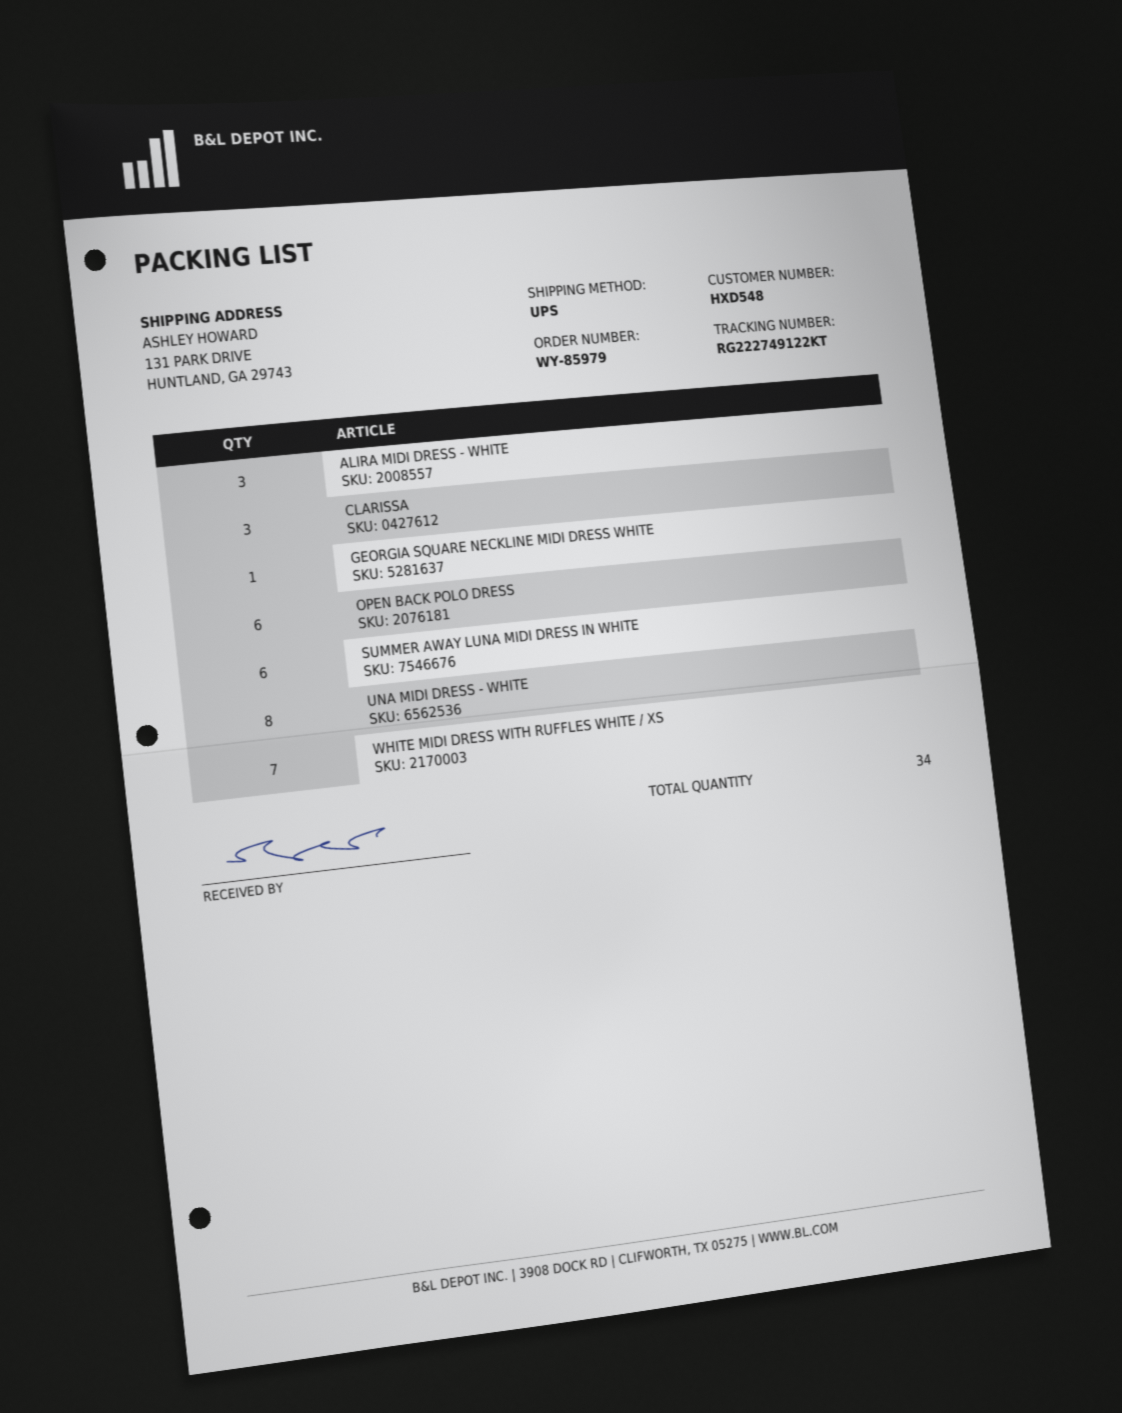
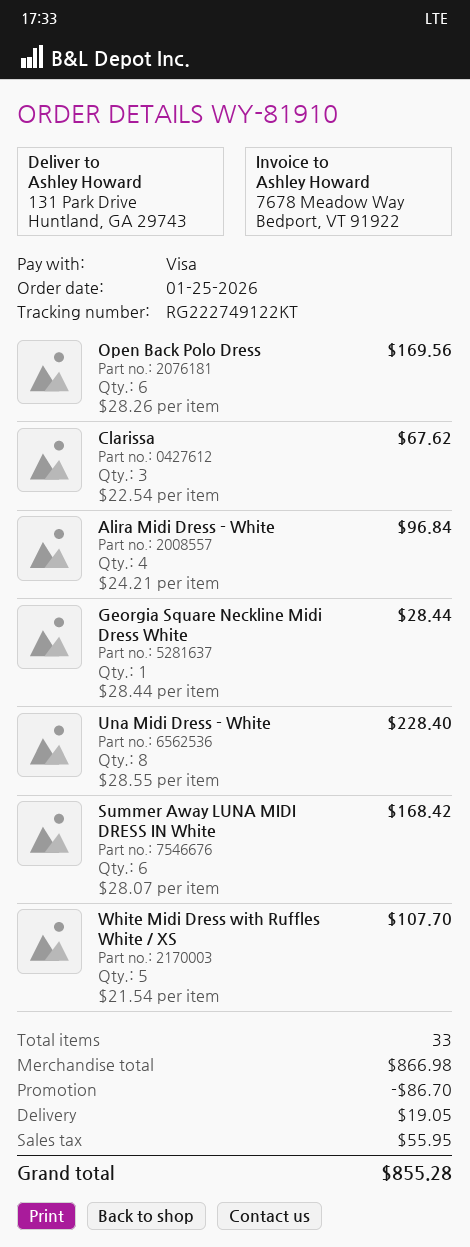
order number: WY-85979 -> WY-81910
ALIRA MIDI DRESS - WHITE: 3 -> 4
WHITE MIDI DRESS WITH RUFFLES WHITE / XS: 7 -> 5
total quantity: 34 -> 33

